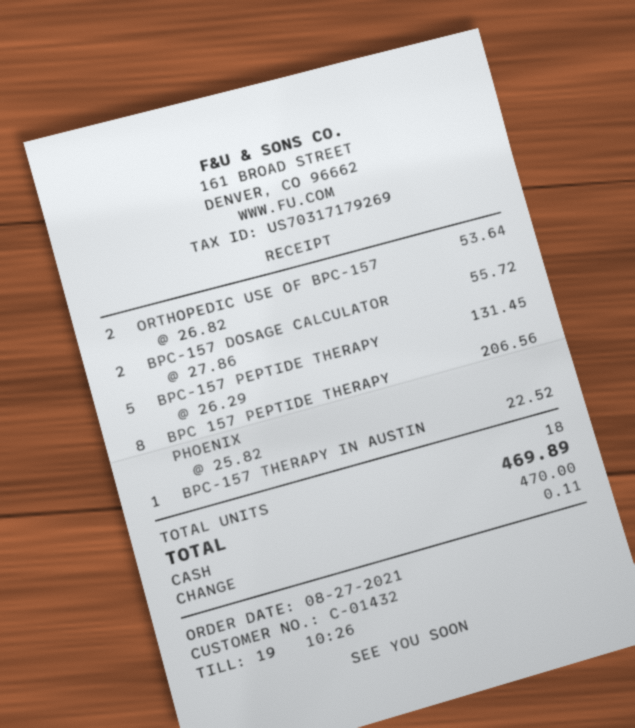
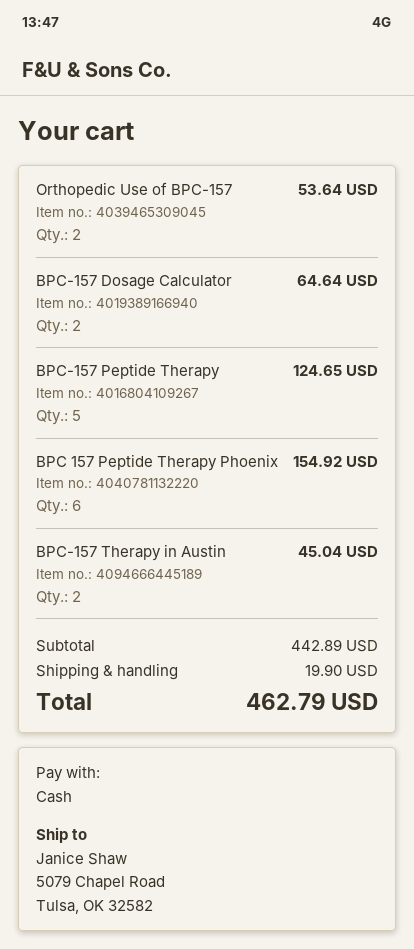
BPC-157 DOSAGE CALCULATOR: 2 for 55.72 -> 2 for 64.64
BPC-157 PEPTIDE THERAPY: 5 for 131.45 -> 5 for 124.65
BPC 157 PEPTIDE THERAPY PHOENIX: 8 for 206.56 -> 6 for 154.92
BPC-157 THERAPY IN AUSTIN: 1 for 22.52 -> 2 for 45.04
shipping: none -> 19.90
total: 469.89 -> 462.79

